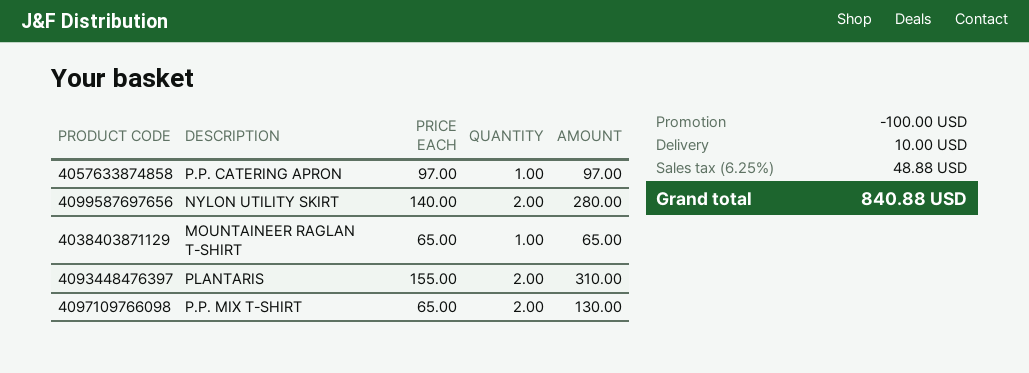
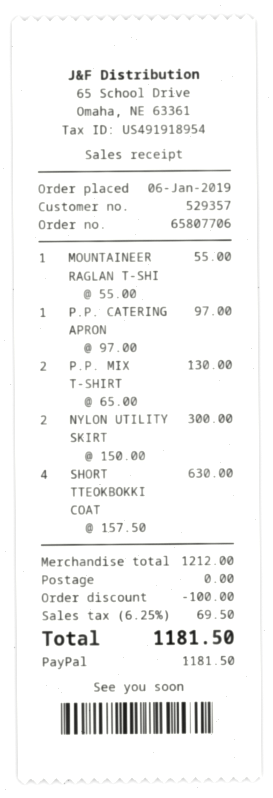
NYLON UTILITY SKIRT: 2 x 140.00 = 280.00 -> 2 x 150.00 = 300.00
MOUNTAINEER RAGLAN T-SHIRT: 1 x 65.00 = 65.00 -> 1 x 55.00 = 55.00
PLANTARIS: 2 x 155.00 = 310.00 -> none
SHORT TTEOKBOKKI COAT: none -> 4 x 157.50 = 630.00
shipping: 10.00 -> 0.00
tax: 6.25% = 48.88 -> 6.25% = 69.50
total: 840.88 -> 1181.50

